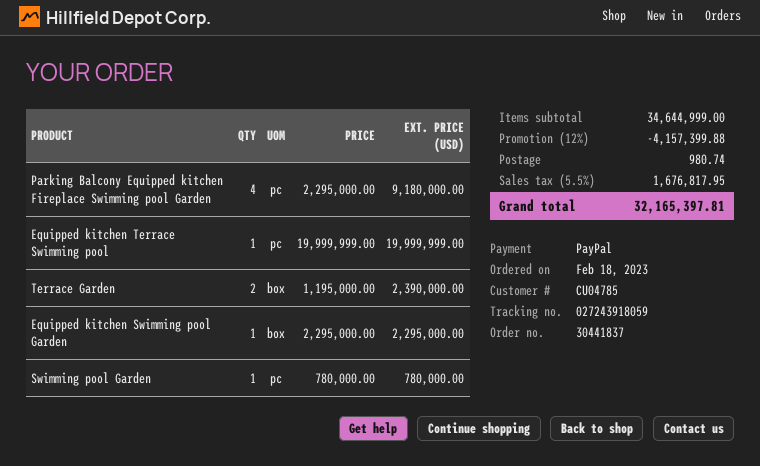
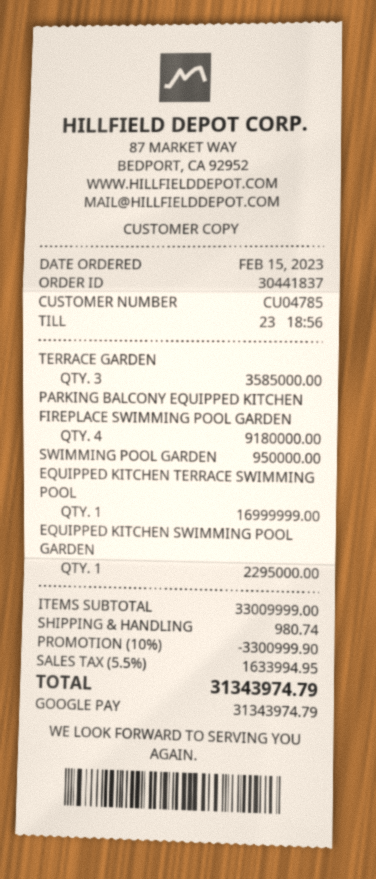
order date: 2023-02-18 -> 2023-02-15
payment method: PayPal -> Google Pay
Equipped kitchen Terrace Swimming pool: 1 for 19999999.00 -> 1 for 16999999.00
Terrace Garden: 2 for 2390000.00 -> 3 for 3585000.00
Swimming pool Garden: 1 for 780000.00 -> 1 for 950000.00
subtotal: 34644999.00 -> 33009999.00
discount: 12% = 4157399.88 -> 10% = 3300999.90
tax: 5.5% = 1676817.95 -> 5.5% = 1633994.95
total: 32165397.81 -> 31343974.79

